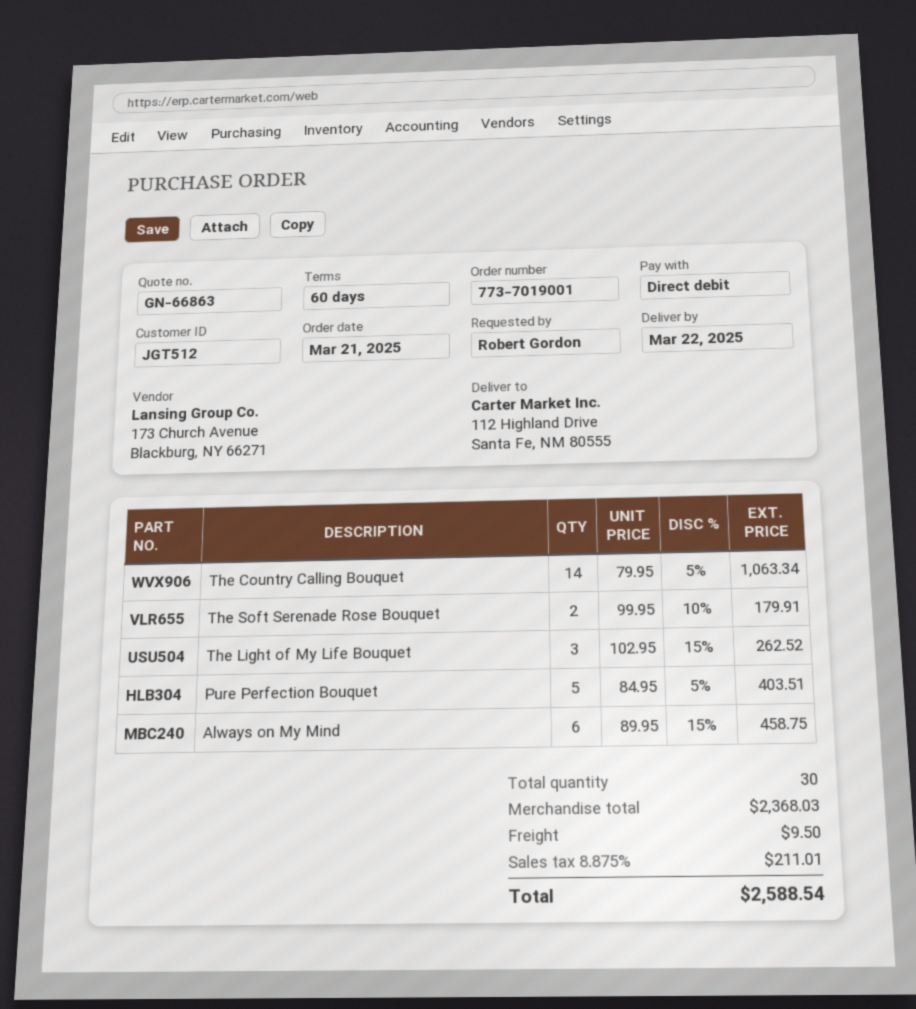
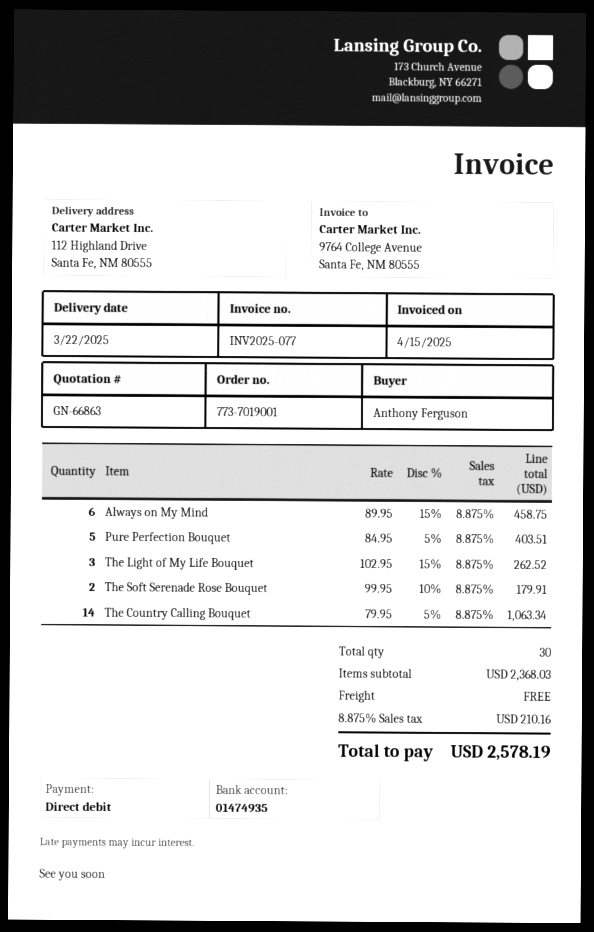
ordered by: Robert Gordon -> Anthony Ferguson
shipping: 9.50 -> 0.00
tax: 8.875% = 211.01 -> 8.875% = 210.16
total: 2588.54 -> 2578.19

